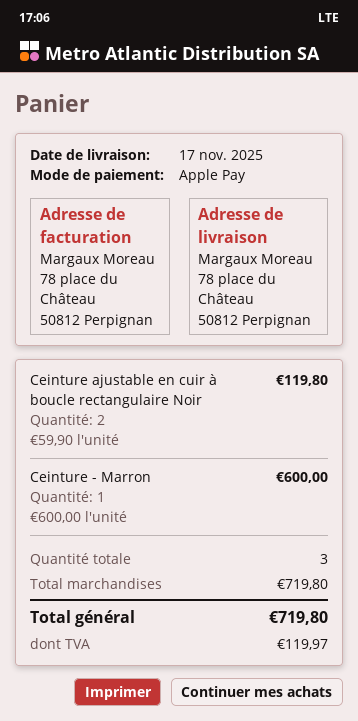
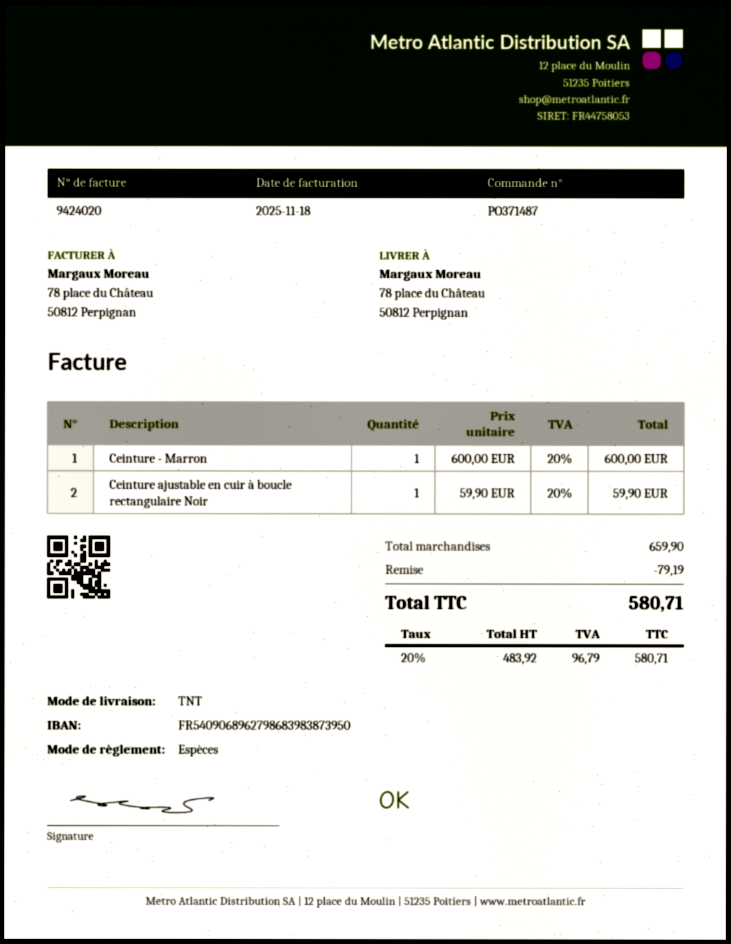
payment method: Apple Pay -> cash
Ceinture ajustable en cuir à boucle rectangulaire Noir: 2 x 59.90 = 119.80 -> 1 x 59.90 = 59.90
subtotal: 719.80 -> 659.90
discount: none -> 79.19
tax: 119.97 -> 96.79
total: 719.80 -> 580.71

